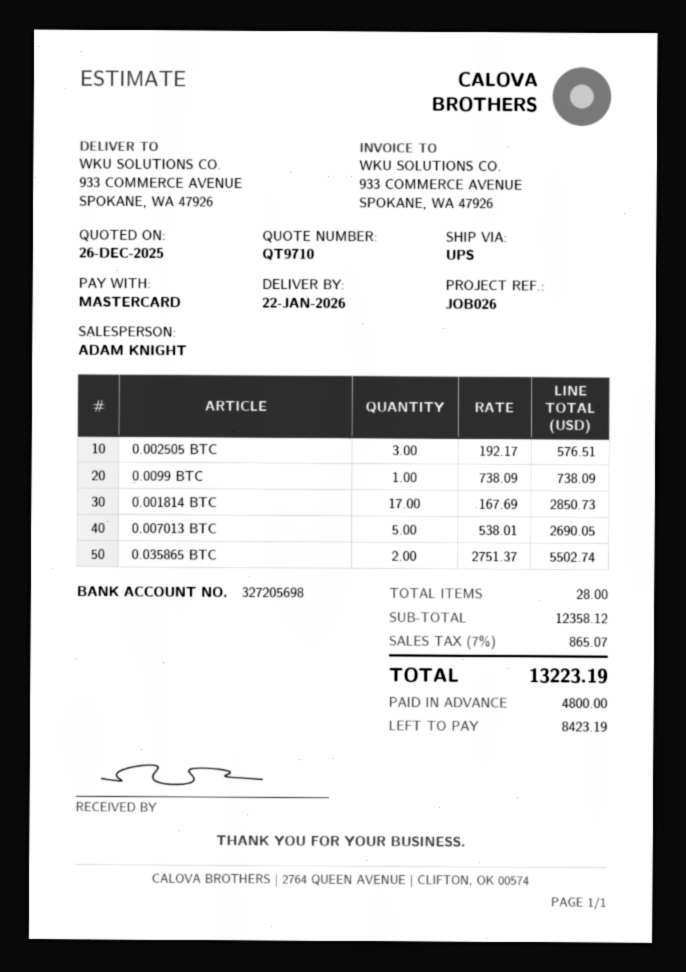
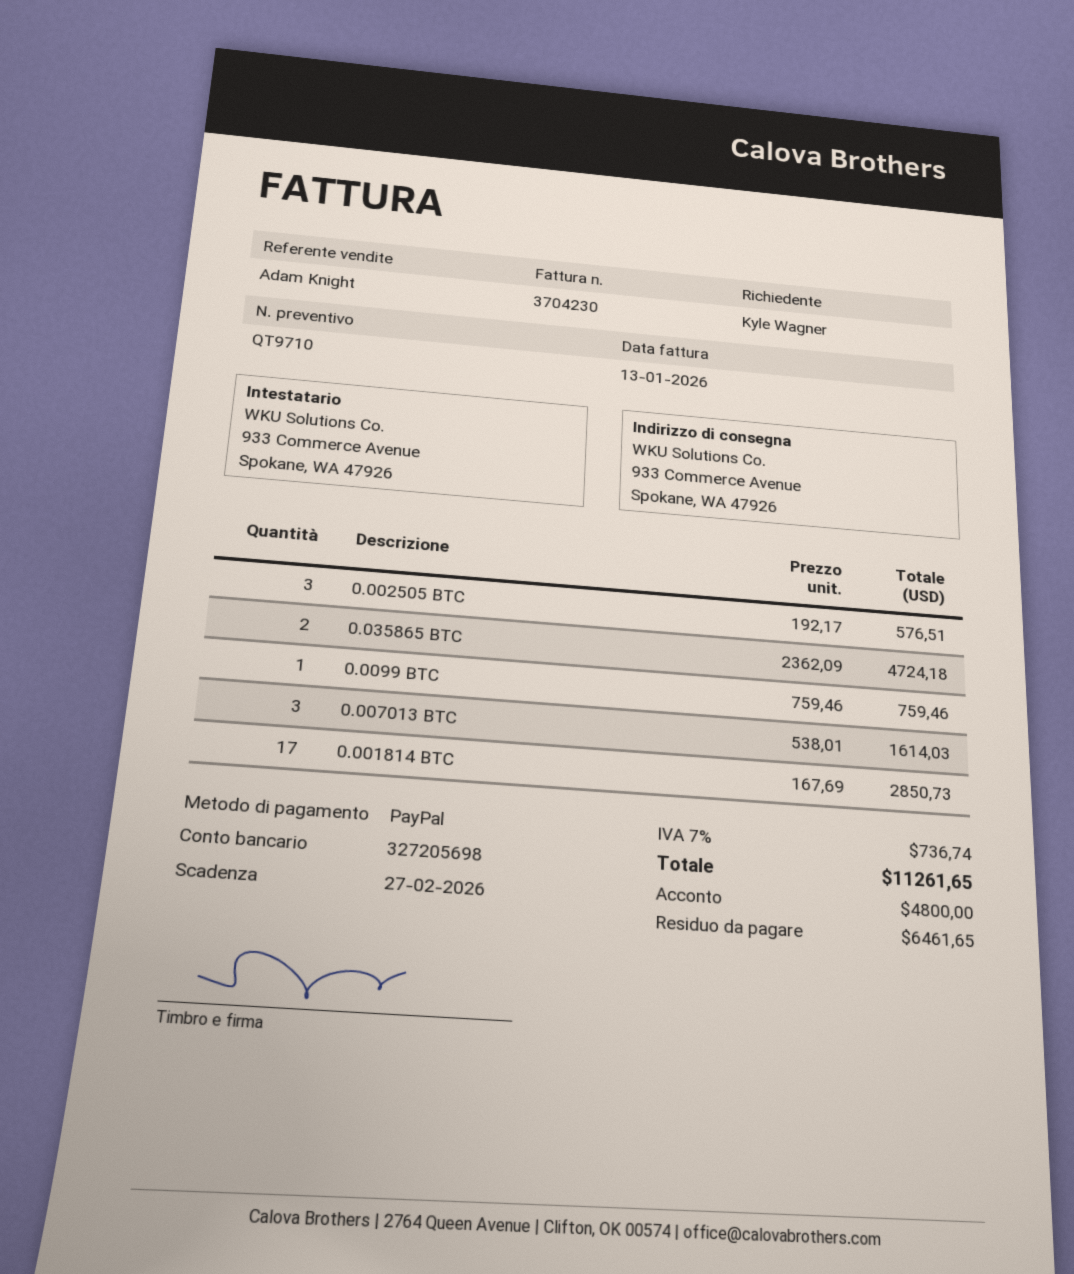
payment method: Mastercard -> PayPal
0.0099 BTC: 1 x 738.09 = 738.09 -> 1 x 759.46 = 759.46
0.007013 BTC: 5 x 538.01 = 2690.05 -> 3 x 538.01 = 1614.03
0.035865 BTC: 2 x 2751.37 = 5502.74 -> 2 x 2362.09 = 4724.18
tax: 7% = 865.07 -> 7% = 736.74
total: 13223.19 -> 11261.65
balance: 8423.19 -> 6461.65

